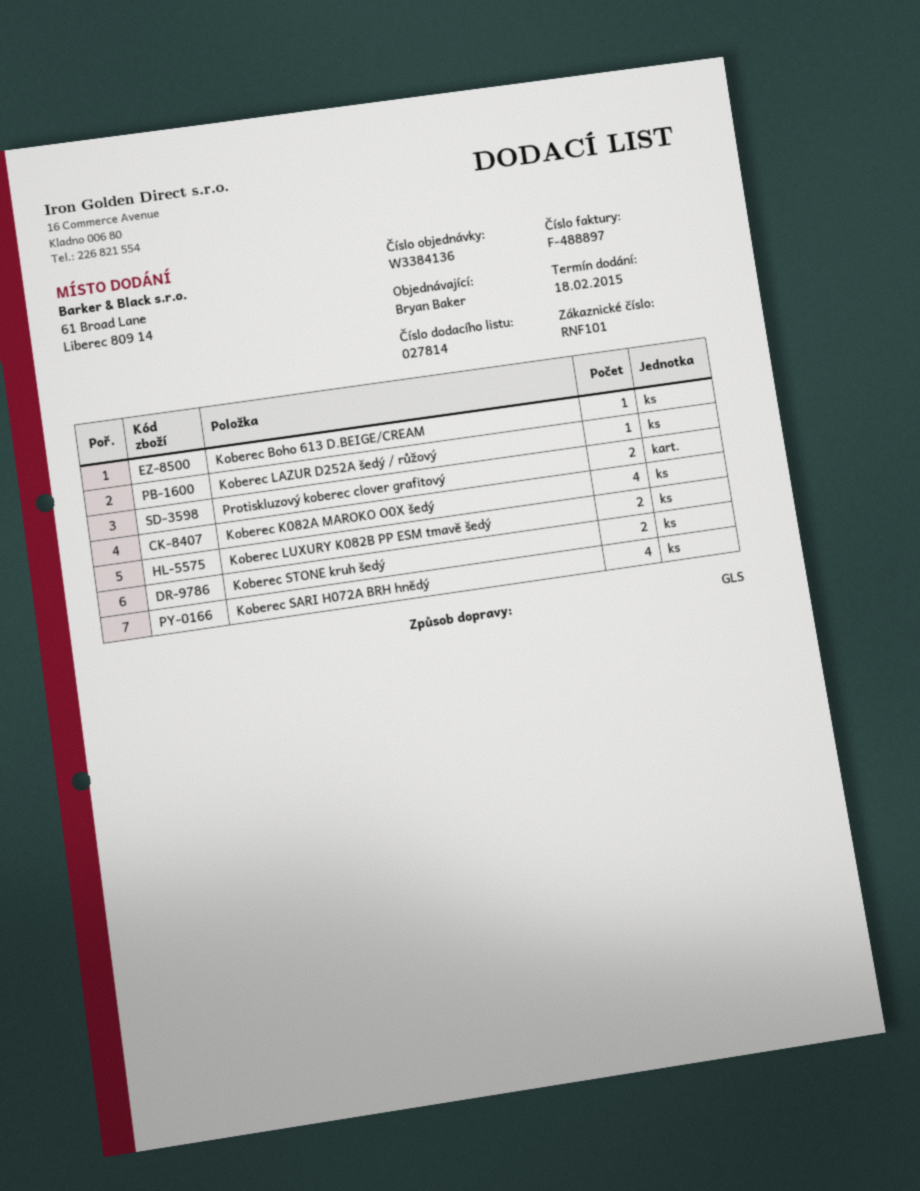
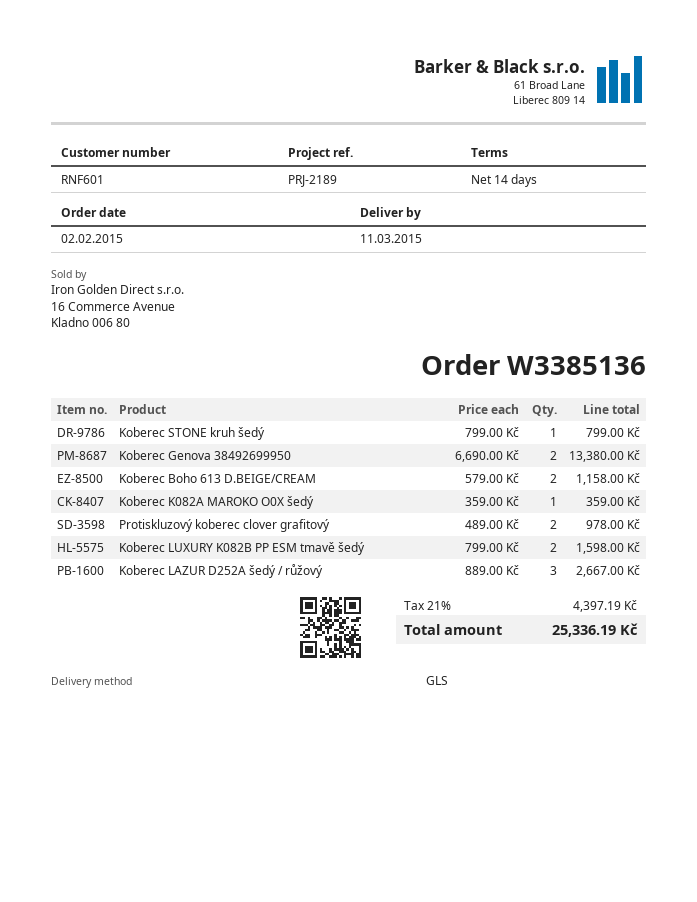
order number: W3384136 -> W3385136
delivery date: 2015-02-18 -> 2015-03-11
customer number: RNF101 -> RNF601
Koberec Boho 613 D.BEIGE/CREAM: 1 -> 2
Koberec LAZUR D252A šedý / růžový: 1 -> 3
Koberec K082A MAROKO O0X šedý: 4 -> 1
Koberec STONE kruh šedý: 2 -> 1
Koberec SARI H072A BRH hnědý: 4 -> none
Koberec Genova 38492699950: none -> 2

